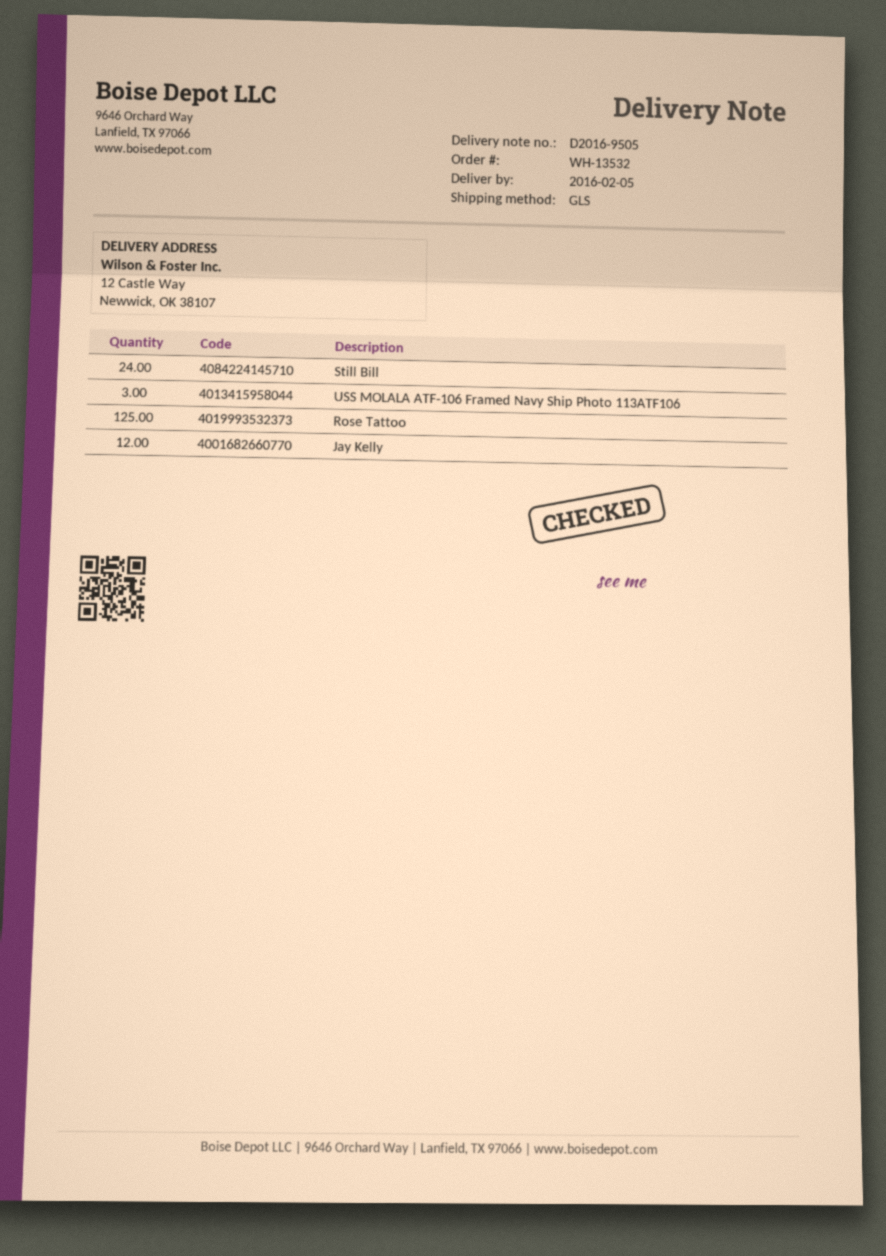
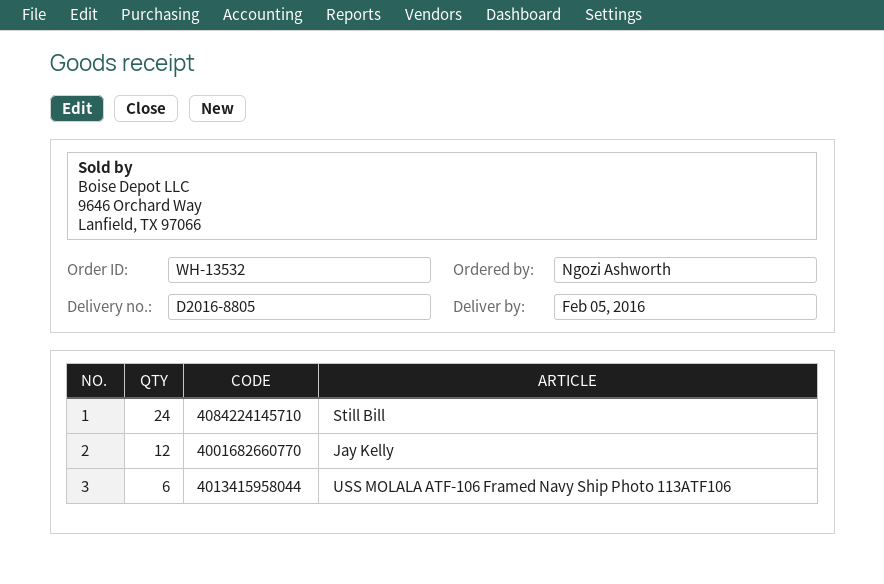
delivery note number: D2016-9505 -> D2016-8805
USS MOLALA ATF-106 Framed Navy Ship Photo 113ATF106: 3 -> 6
Rose Tattoo: 125 -> none

